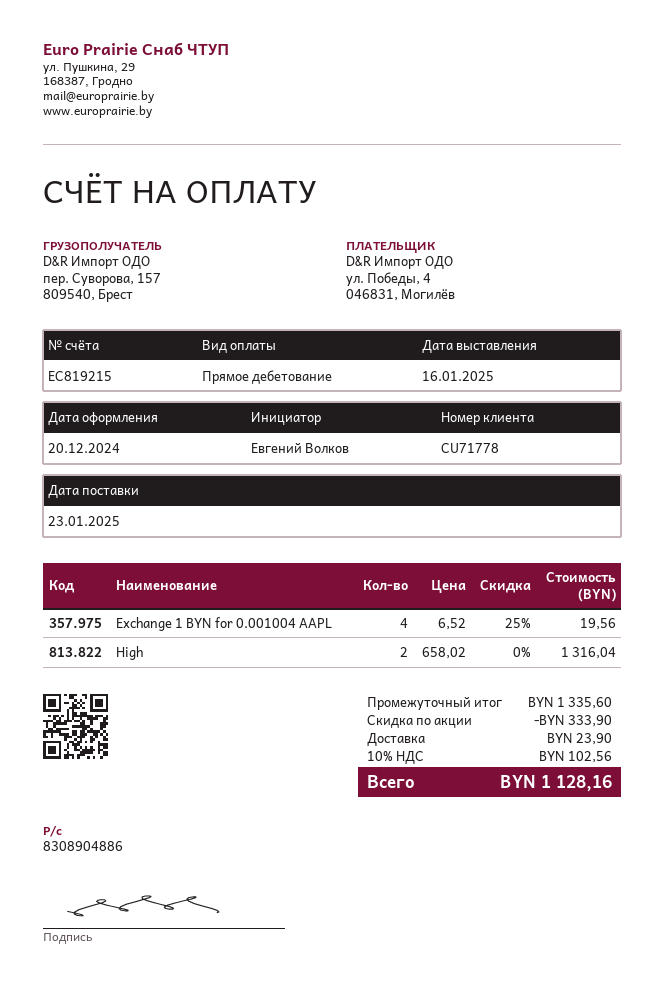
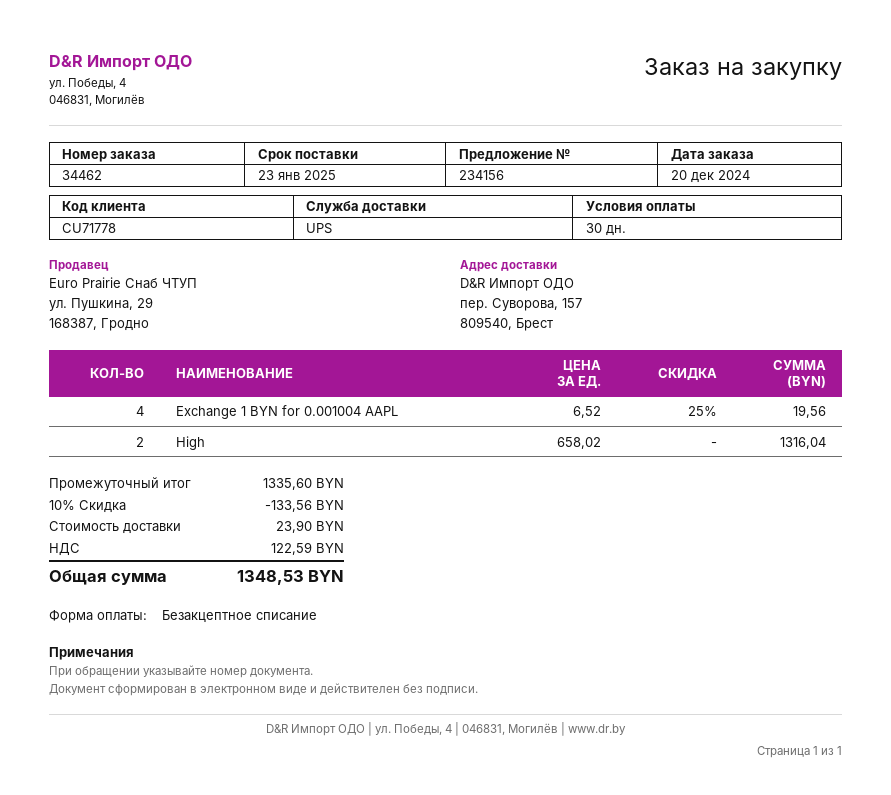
discount: 333.90 -> 133.56
tax: 102.56 -> 122.59
total: 1128.16 -> 1348.53

